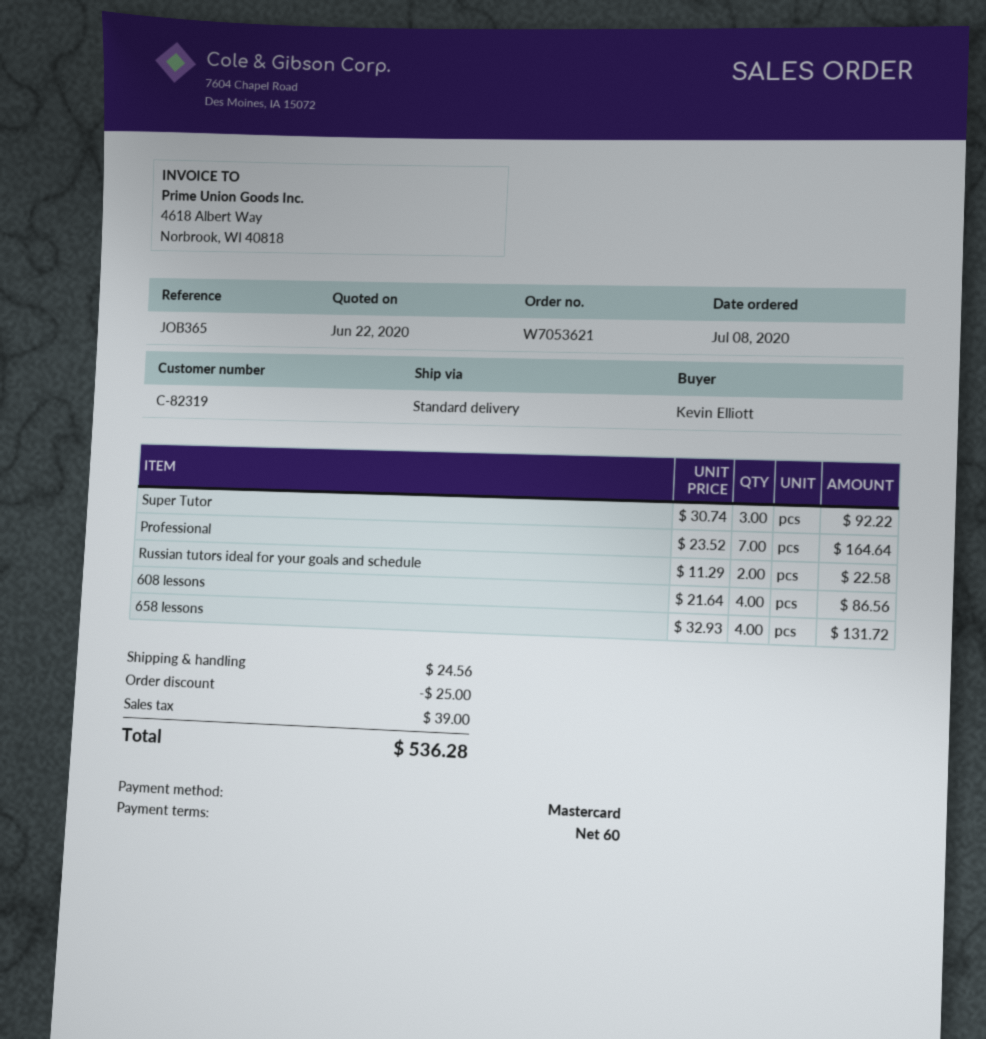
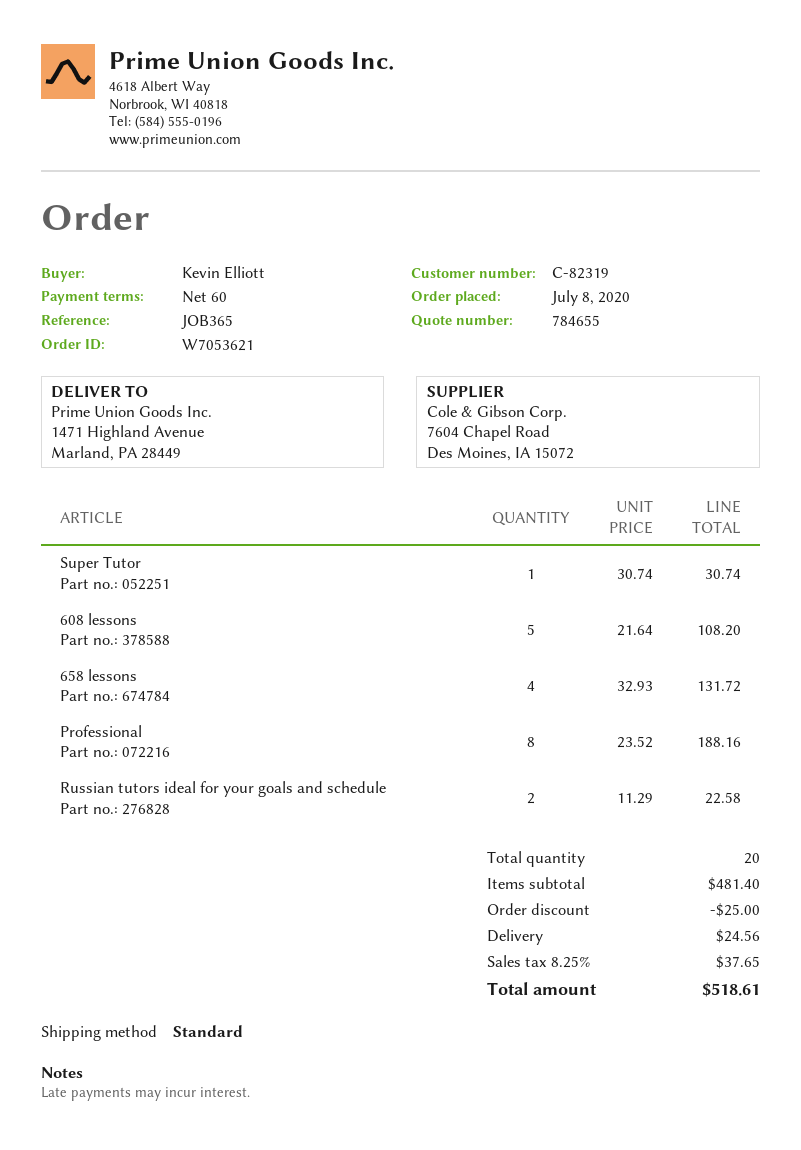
Super Tutor: 3 x 30.74 = 92.22 -> 1 x 30.74 = 30.74
Professional: 7 x 23.52 = 164.64 -> 8 x 23.52 = 188.16
608 lessons: 4 x 21.64 = 86.56 -> 5 x 21.64 = 108.20
tax: 39.00 -> 37.65
total: 536.28 -> 518.61

